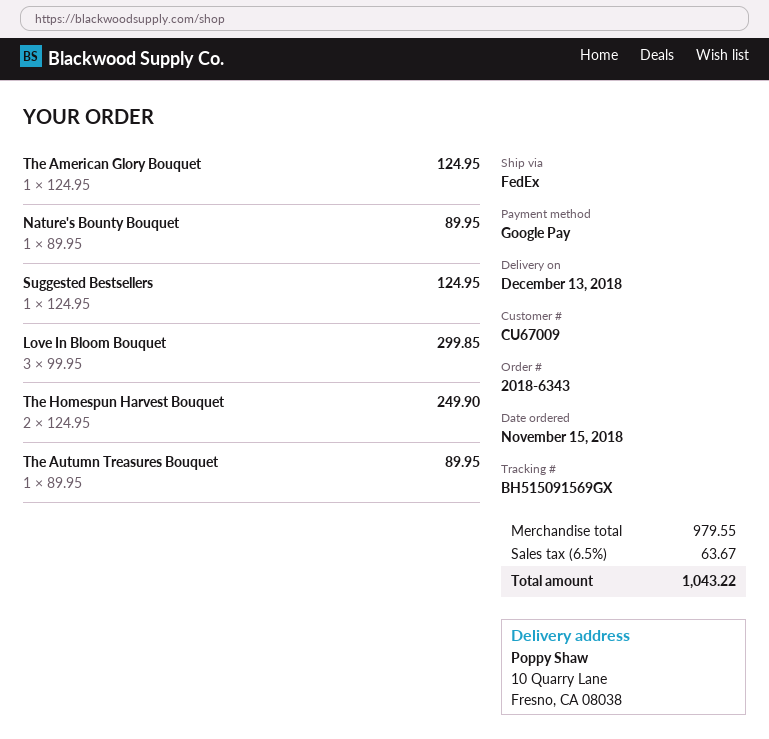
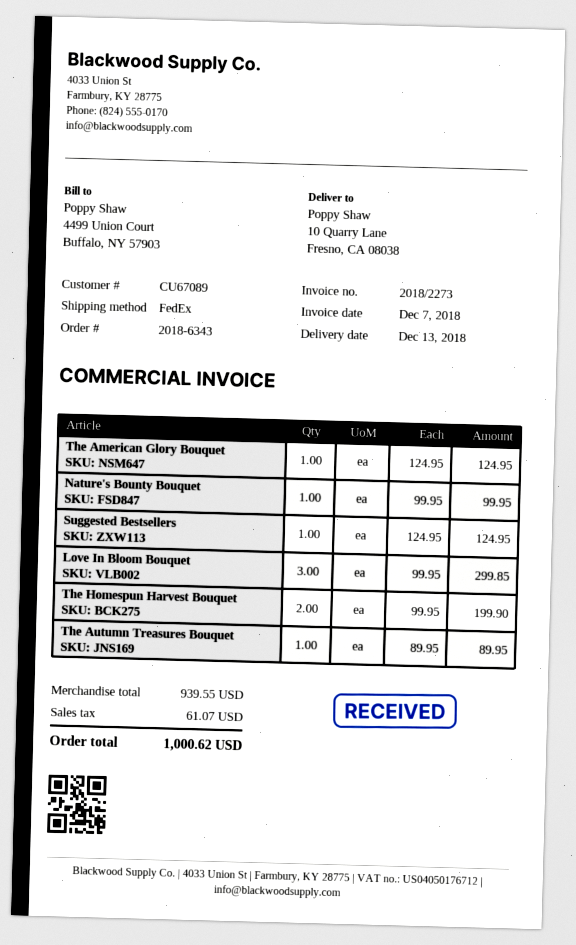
customer number: CU67009 -> CU67089
Nature's Bounty Bouquet: 1 x 89.95 = 89.95 -> 1 x 99.95 = 99.95
The Homespun Harvest Bouquet: 2 x 124.95 = 249.90 -> 2 x 99.95 = 199.90
subtotal: 979.55 -> 939.55
tax: 63.67 -> 61.07
total: 1043.22 -> 1000.62

